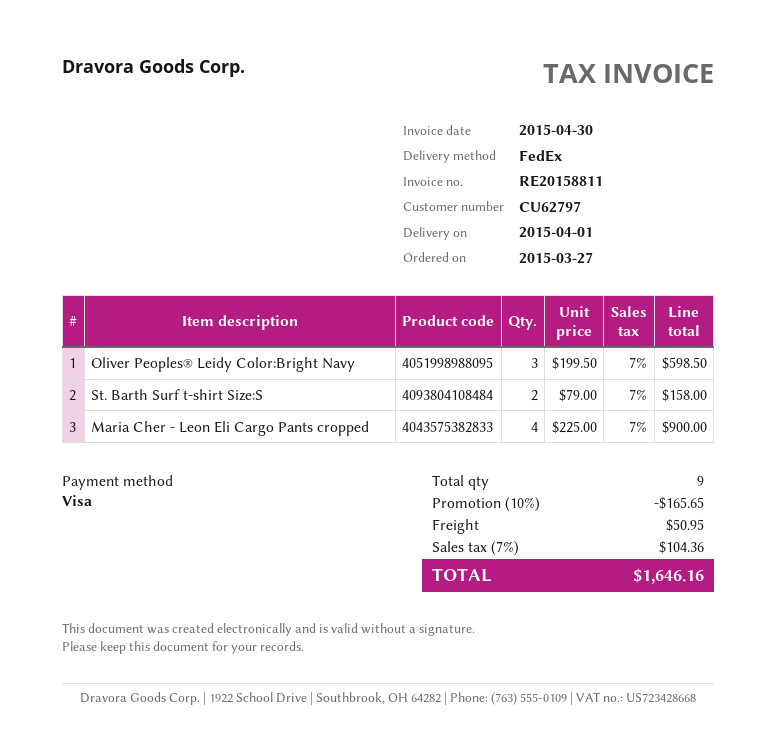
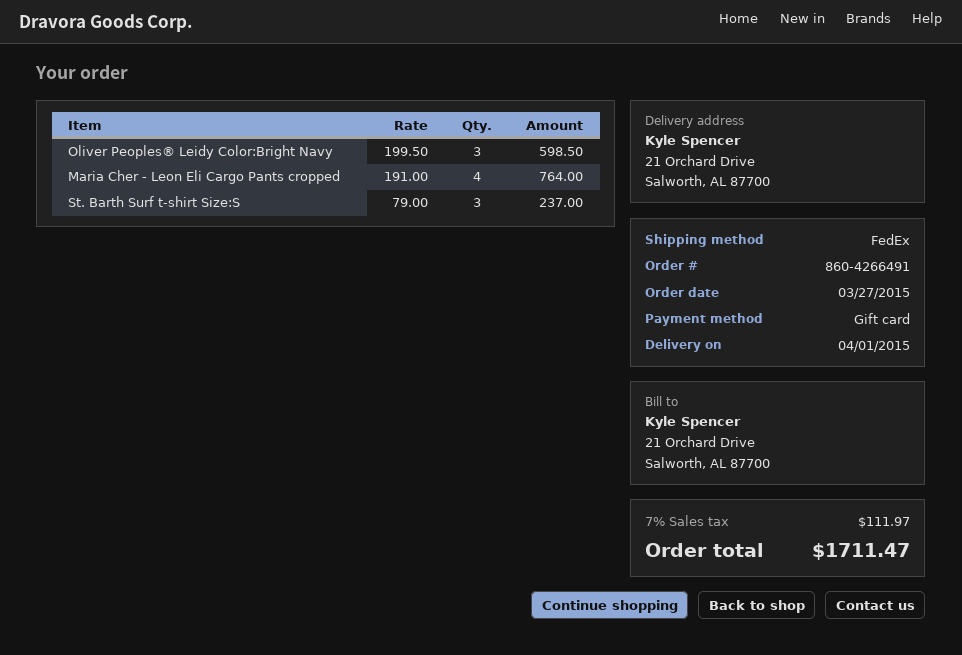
payment method: Visa -> gift card
St. Barth Surf t-shirt Size:S: 2 x 79.00 = 158.00 -> 3 x 79.00 = 237.00
Maria Cher - Leon Eli Cargo Pants cropped: 4 x 225.00 = 900.00 -> 4 x 191.00 = 764.00
discount: 10% = 165.65 -> none
shipping: 50.95 -> none
tax: 7% = 104.36 -> 7% = 111.97
total: 1646.16 -> 1711.47

